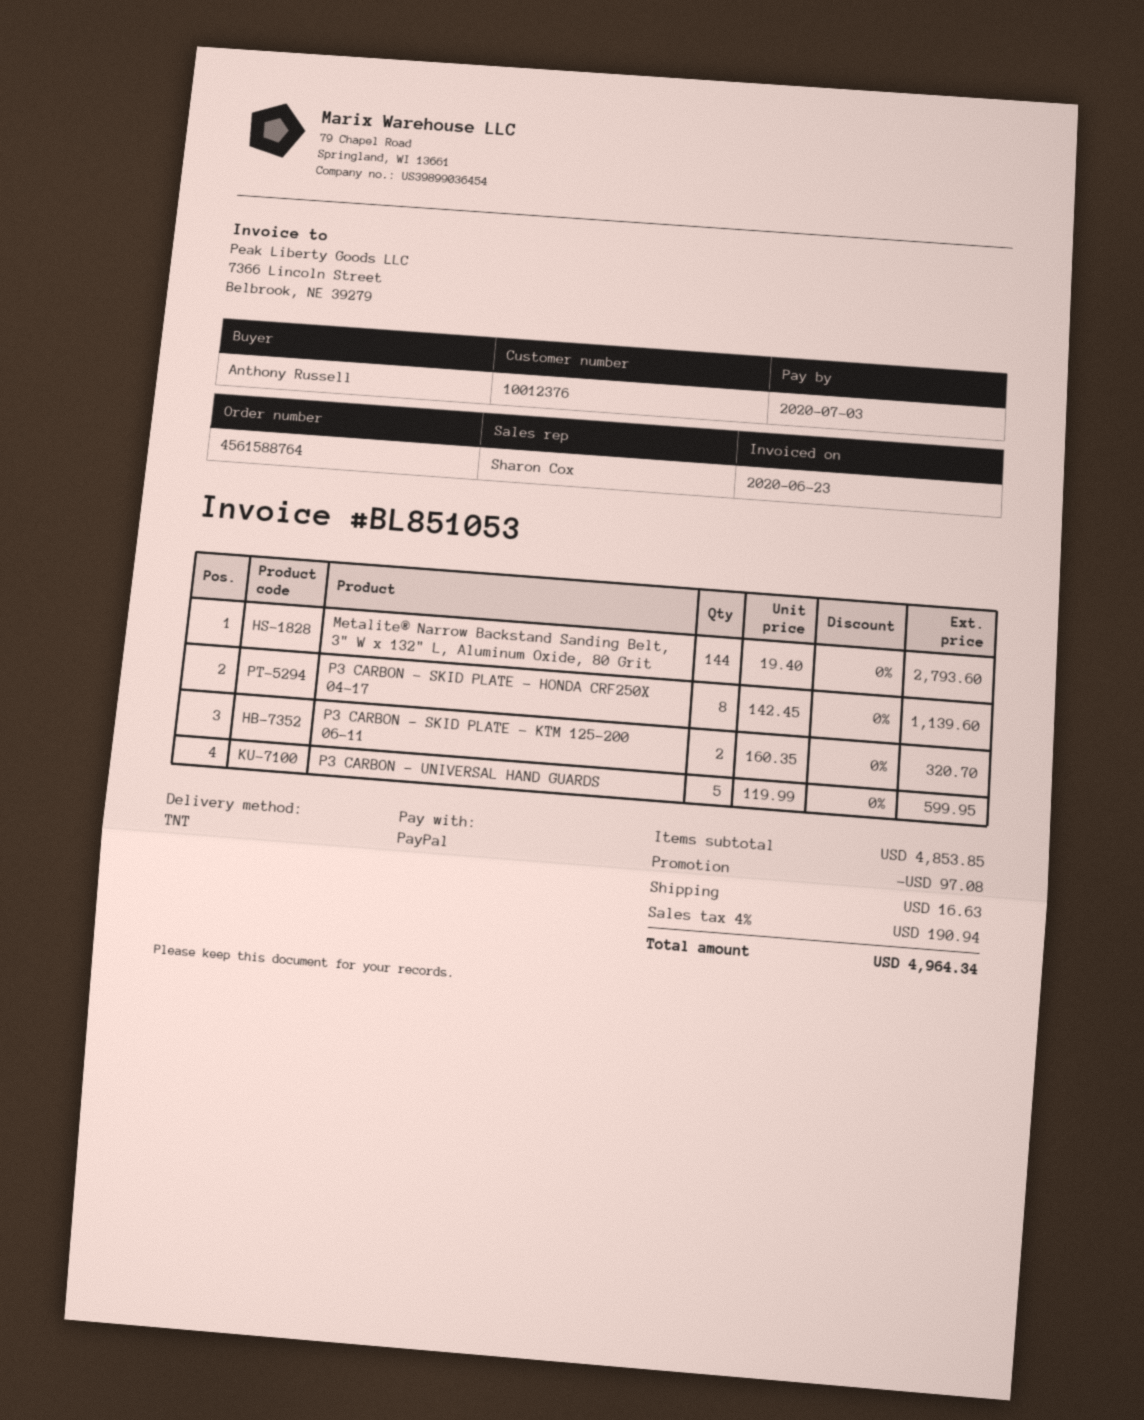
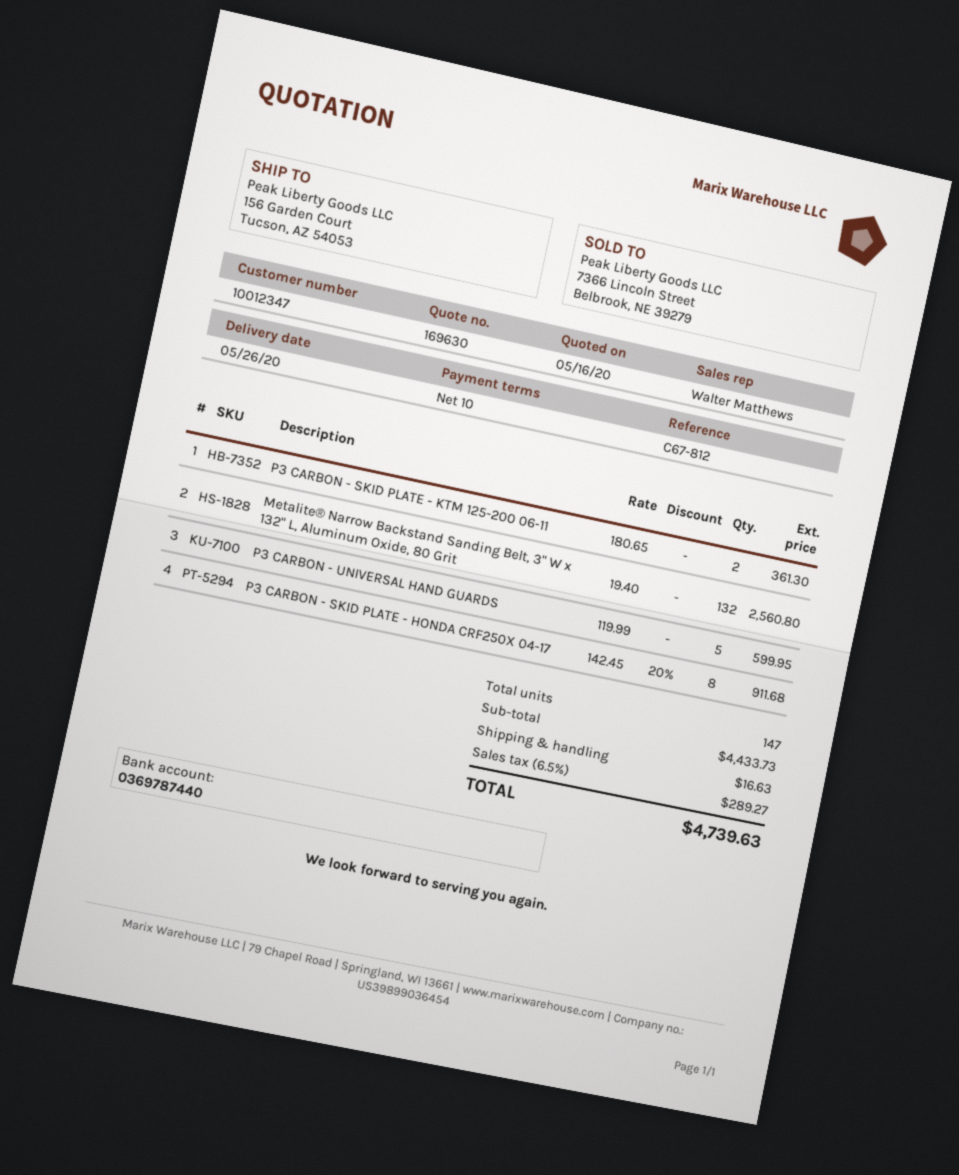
customer number: 10012376 -> 10012347
sales rep: Sharon Cox -> Walter Matthews
Metalite® Narrow Backstand Sanding Belt, 3" W x 132" L, Aluminum Oxide, 80 Grit: 144 x 19.40 = 2793.60 -> 132 x 19.40 = 2560.80
P3 CARBON - SKID PLATE - HONDA CRF250X 04-17: 8 x 142.45 = 1139.60 -> 8 x 142.45 - 20% = 911.68
P3 CARBON - SKID PLATE - KTM 125-200 06-11: 2 x 160.35 = 320.70 -> 2 x 180.65 = 361.30
subtotal: 4853.85 -> 4433.73
discount: 97.08 -> none
tax: 4% = 190.94 -> 6.5% = 289.27
total: 4964.34 -> 4739.63

